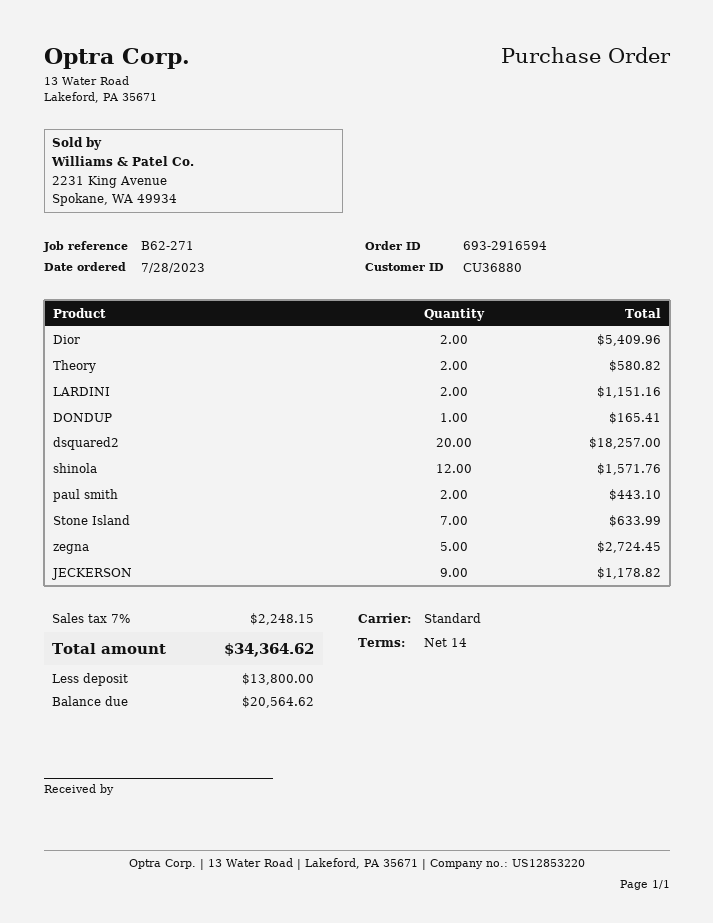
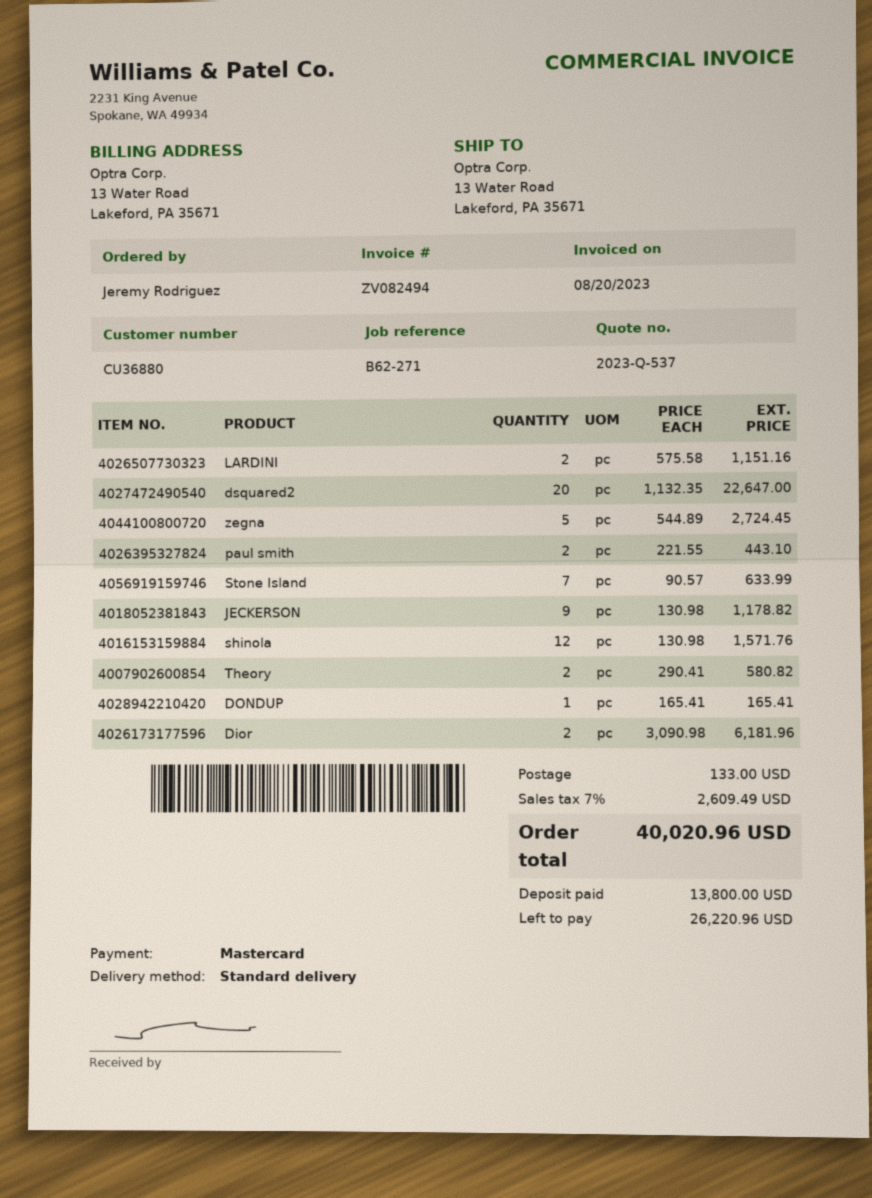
Dior: 2 for 5409.96 -> 2 for 6181.96
dsquared2: 20 for 18257.00 -> 20 for 22647.00
shipping: none -> 133.00
tax: 7% = 2248.15 -> 7% = 2609.49
total: 34364.62 -> 40020.96
balance: 20564.62 -> 26220.96

